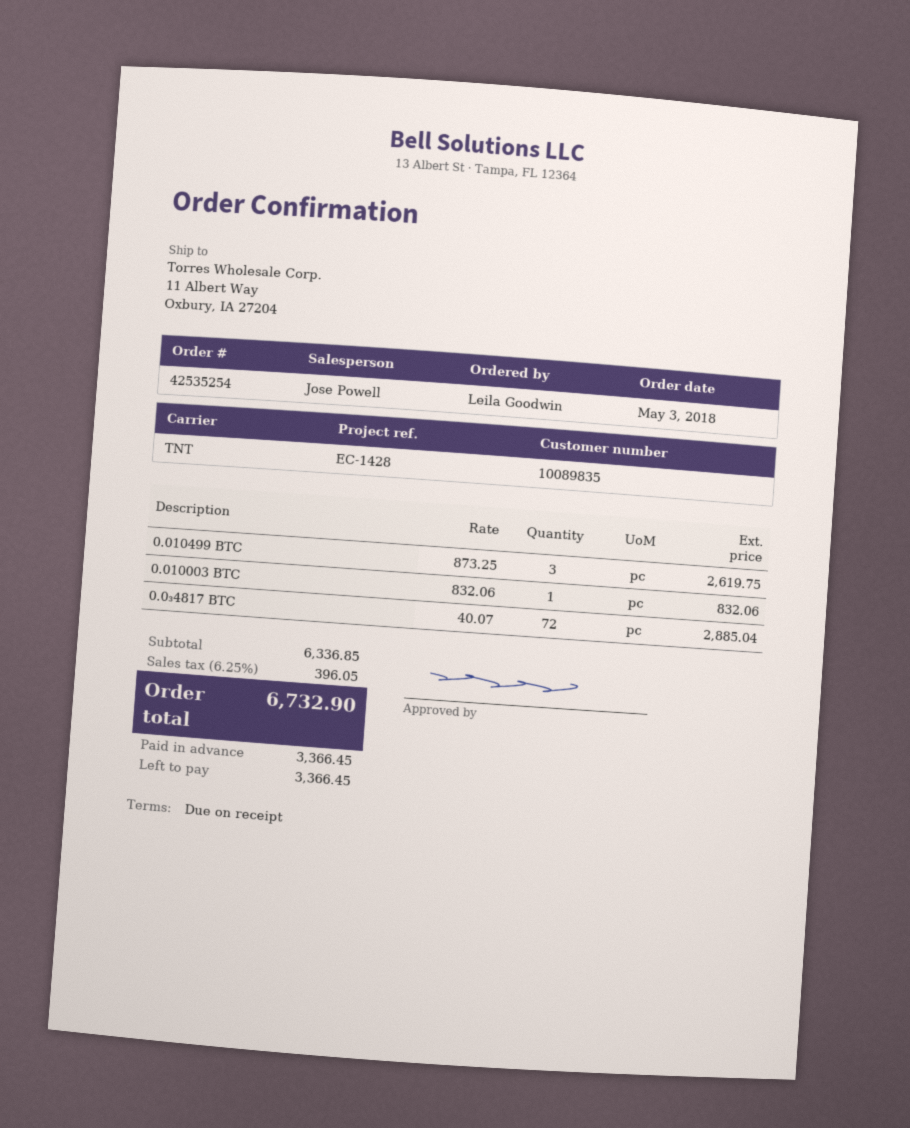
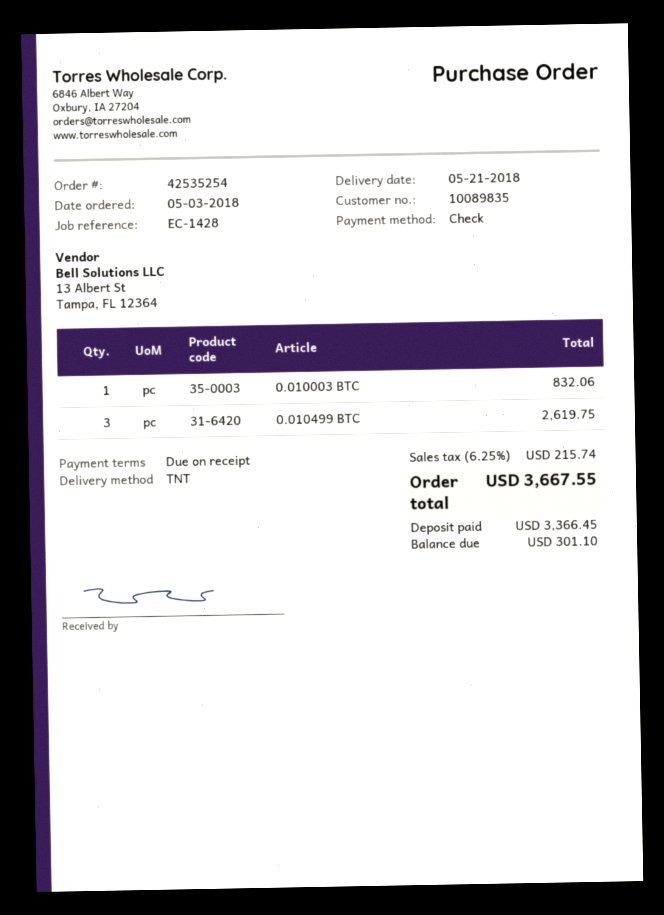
0.0₃4817 BTC: 72 for 2885.04 -> none
tax: 6.25% = 396.05 -> 6.25% = 215.74
total: 6732.90 -> 3667.55
balance: 3366.45 -> 301.10

